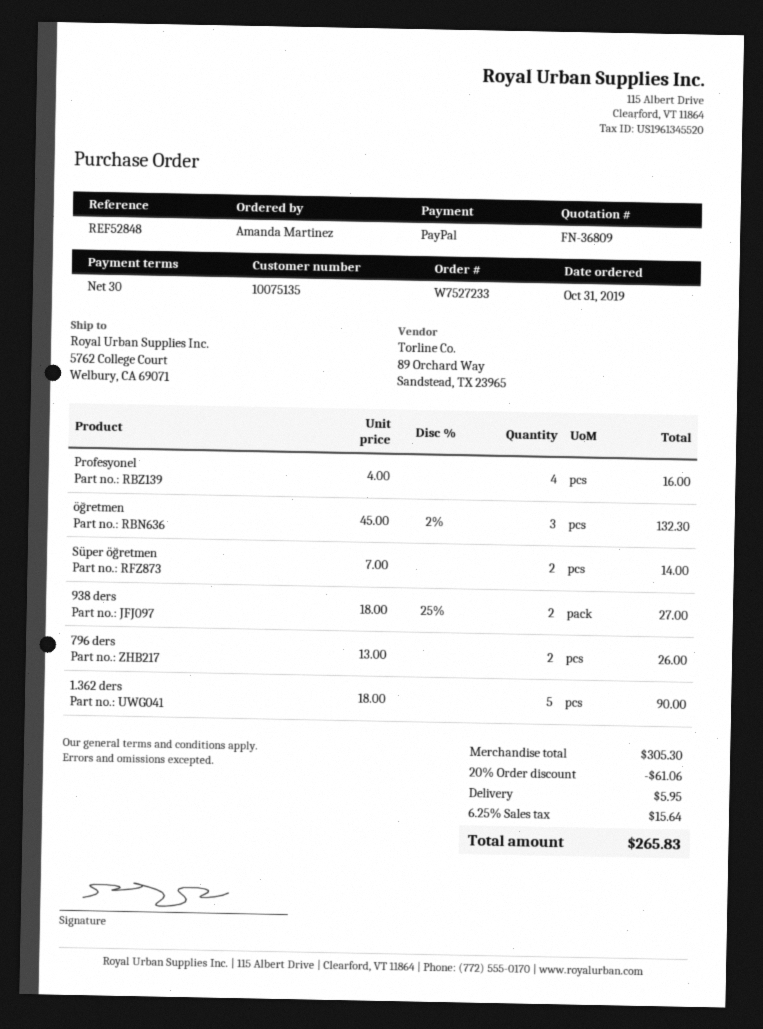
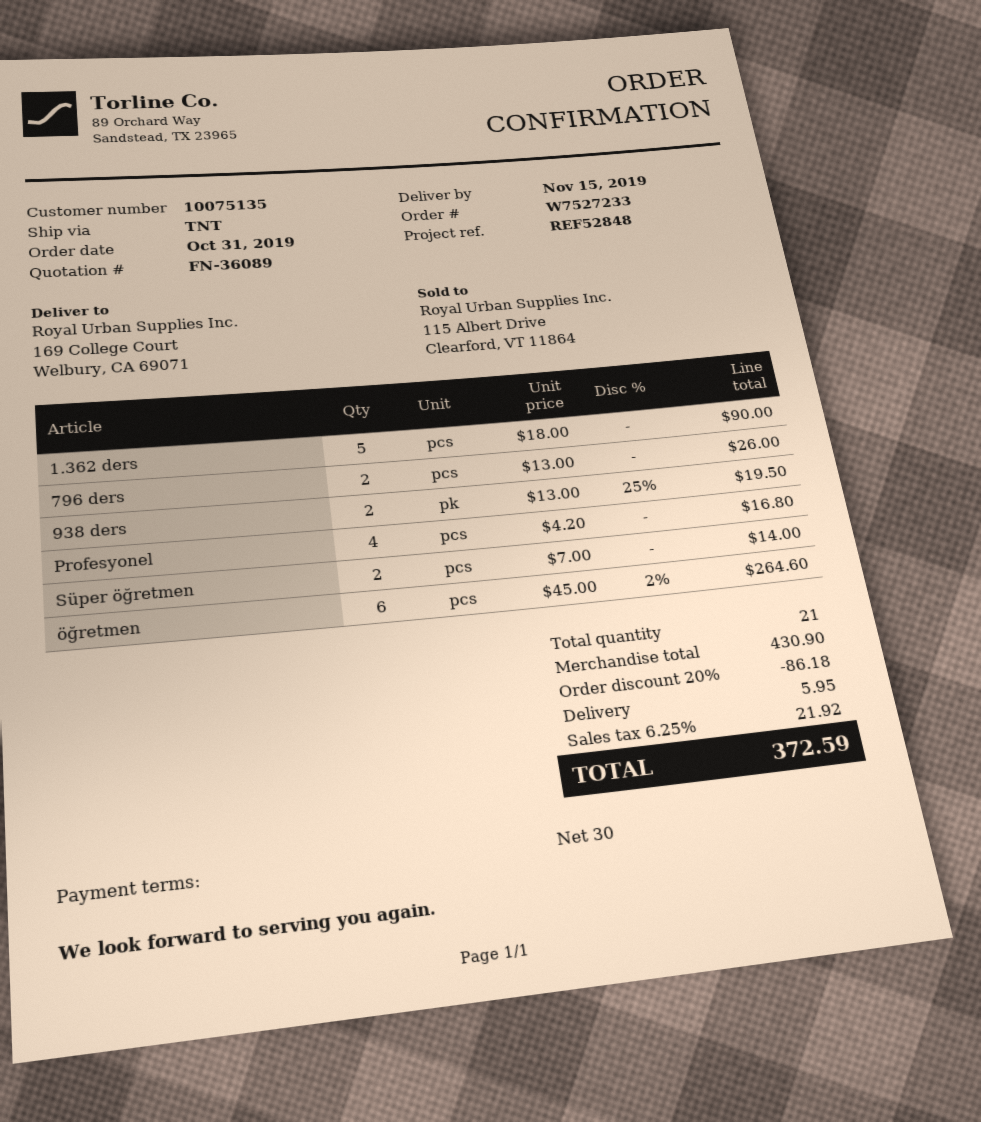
quote number: FN-36809 -> FN-36089
ship to: 5762 College Court, Welbury, CA 69071 -> 169 College Court, Welbury, CA 69071
Profesyonel: 4 x 4.00 = 16.00 -> 4 x 4.20 = 16.80
öğretmen: 3 x 45.00 - 2% = 132.30 -> 6 x 45.00 - 2% = 264.60
938 ders: 2 x 18.00 - 25% = 27.00 -> 2 x 13.00 - 25% = 19.50
subtotal: 305.30 -> 430.90
discount: 20% = 61.06 -> 20% = 86.18
tax: 6.25% = 15.64 -> 6.25% = 21.92
total: 265.83 -> 372.59

